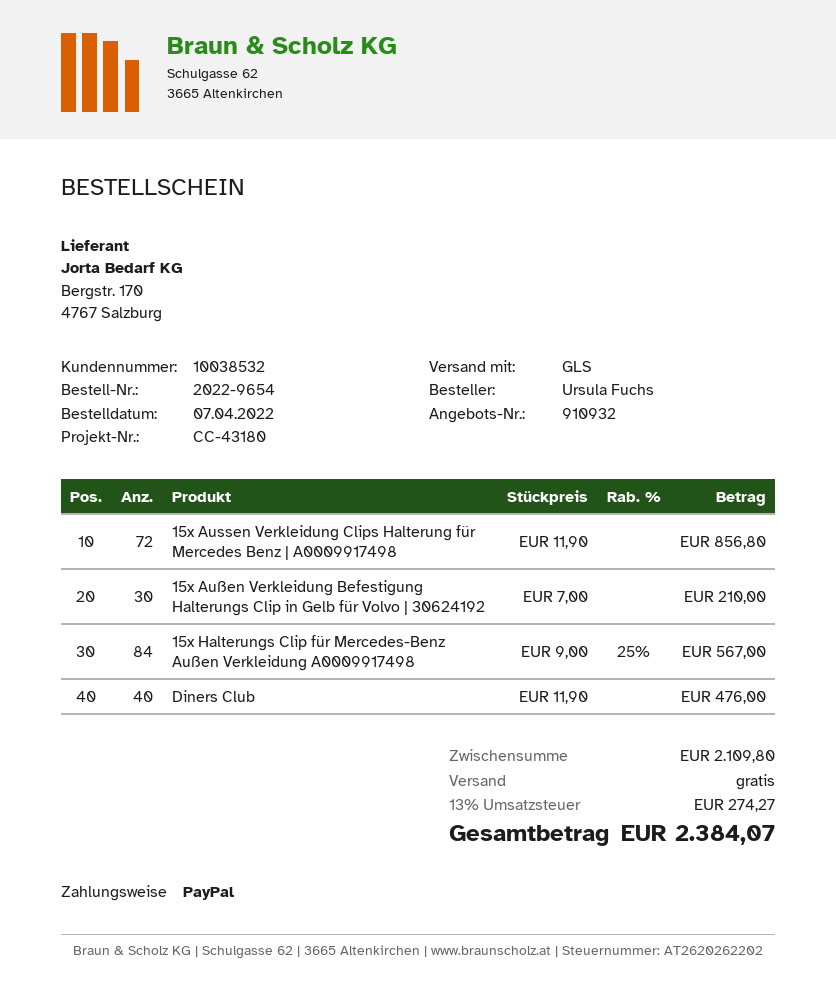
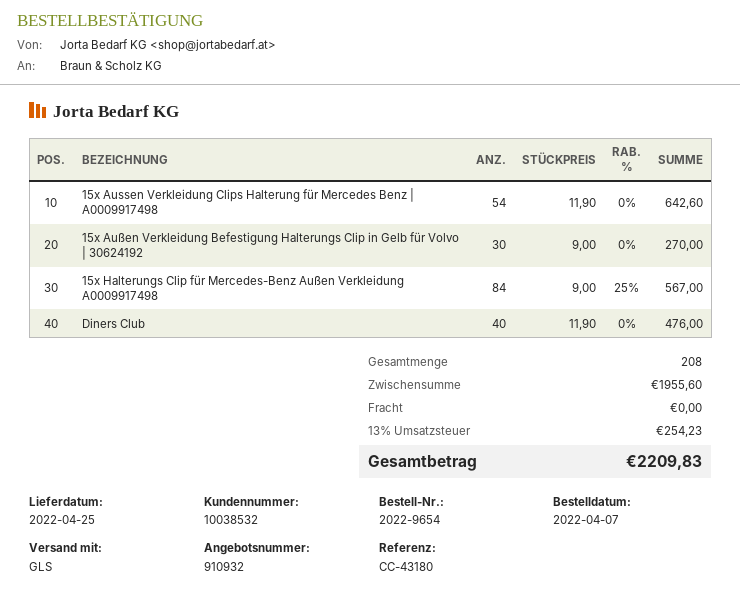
15x Aussen Verkleidung Clips Halterung für Mercedes Benz | A0009917498: 72 x 11.90 = 856.80 -> 54 x 11.90 = 642.60
15x Außen Verkleidung Befestigung Halterungs Clip in Gelb für Volvo | 30624192: 30 x 7.00 = 210.00 -> 30 x 9.00 = 270.00
subtotal: 2109.80 -> 1955.60
tax: 13% = 274.27 -> 13% = 254.23
total: 2384.07 -> 2209.83

